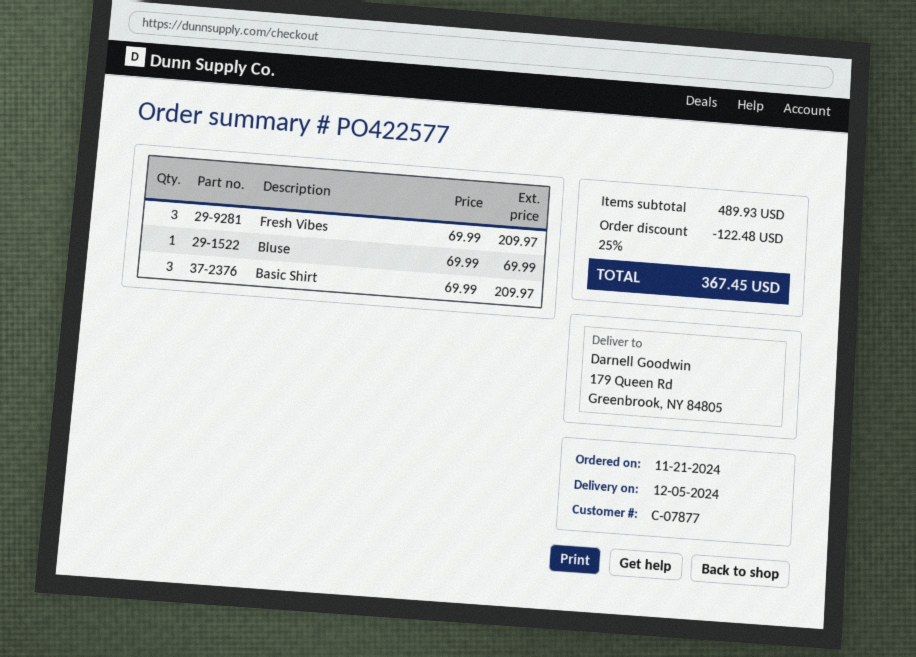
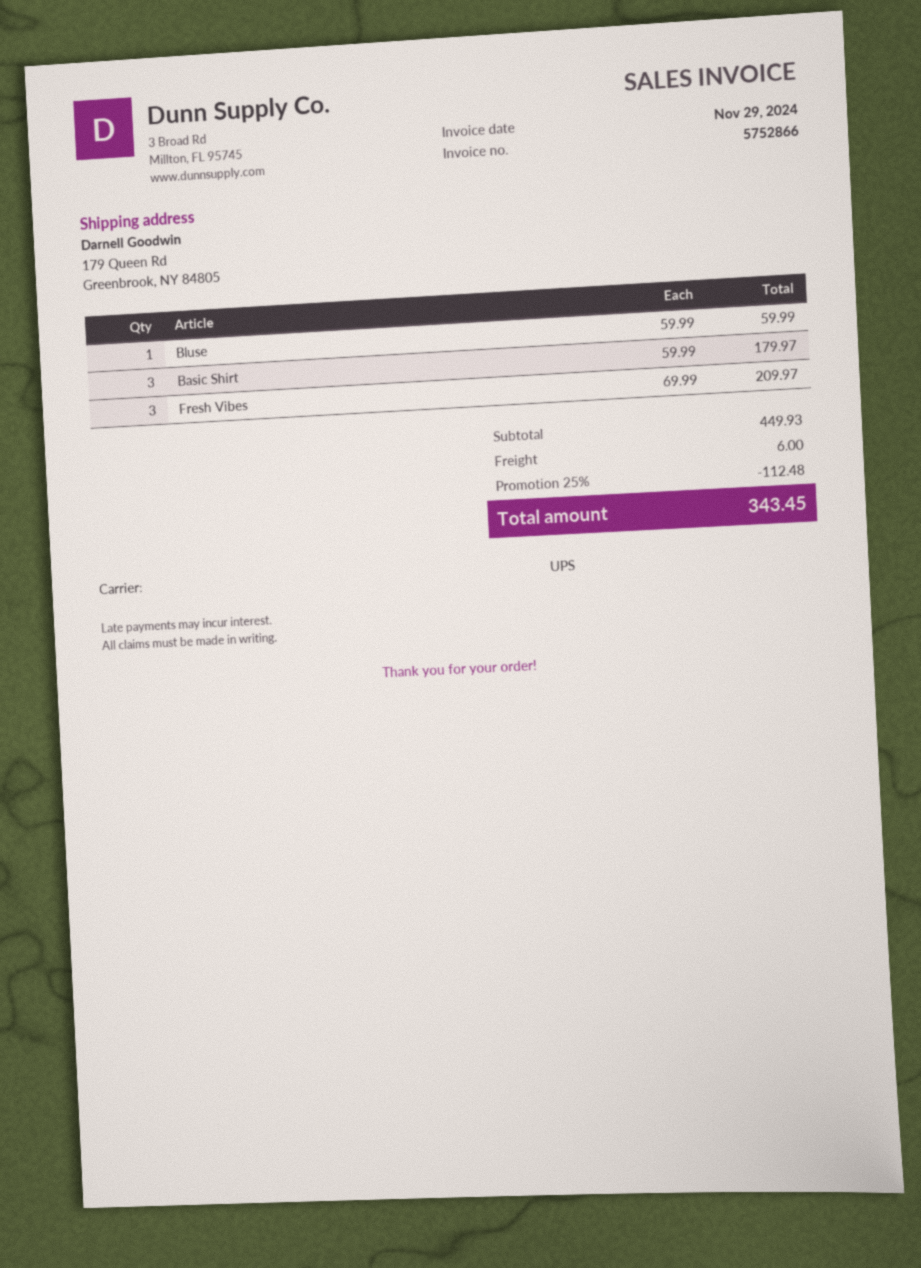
Bluse: 1 x 69.99 = 69.99 -> 1 x 59.99 = 59.99
Basic Shirt: 3 x 69.99 = 209.97 -> 3 x 59.99 = 179.97
subtotal: 489.93 -> 449.93
discount: 25% = 122.48 -> 25% = 112.48
shipping: none -> 6.00
total: 367.45 -> 343.45

